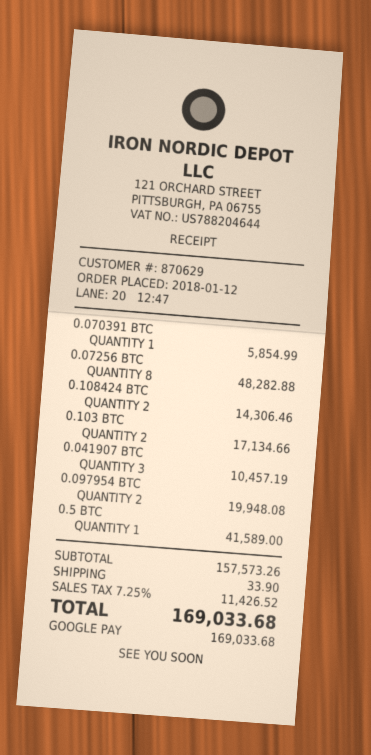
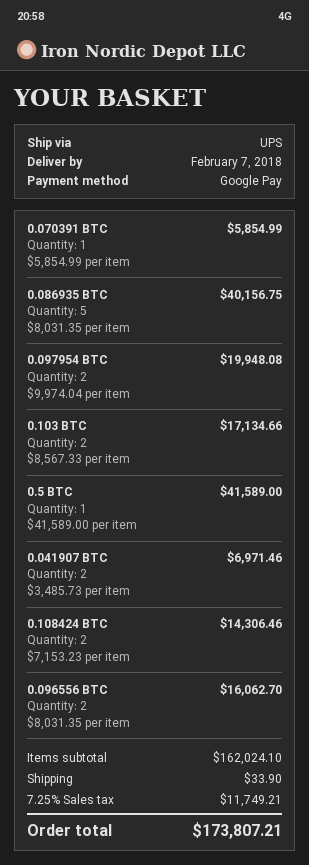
0.07256 BTC: 8 for 48282.88 -> none
0.041907 BTC: 3 for 10457.19 -> 2 for 6971.46
0.086935 BTC: none -> 5 for 40156.75
0.096556 BTC: none -> 2 for 16062.70
subtotal: 157573.26 -> 162024.10
tax: 7.25% = 11426.52 -> 7.25% = 11749.21
total: 169033.68 -> 173807.21

